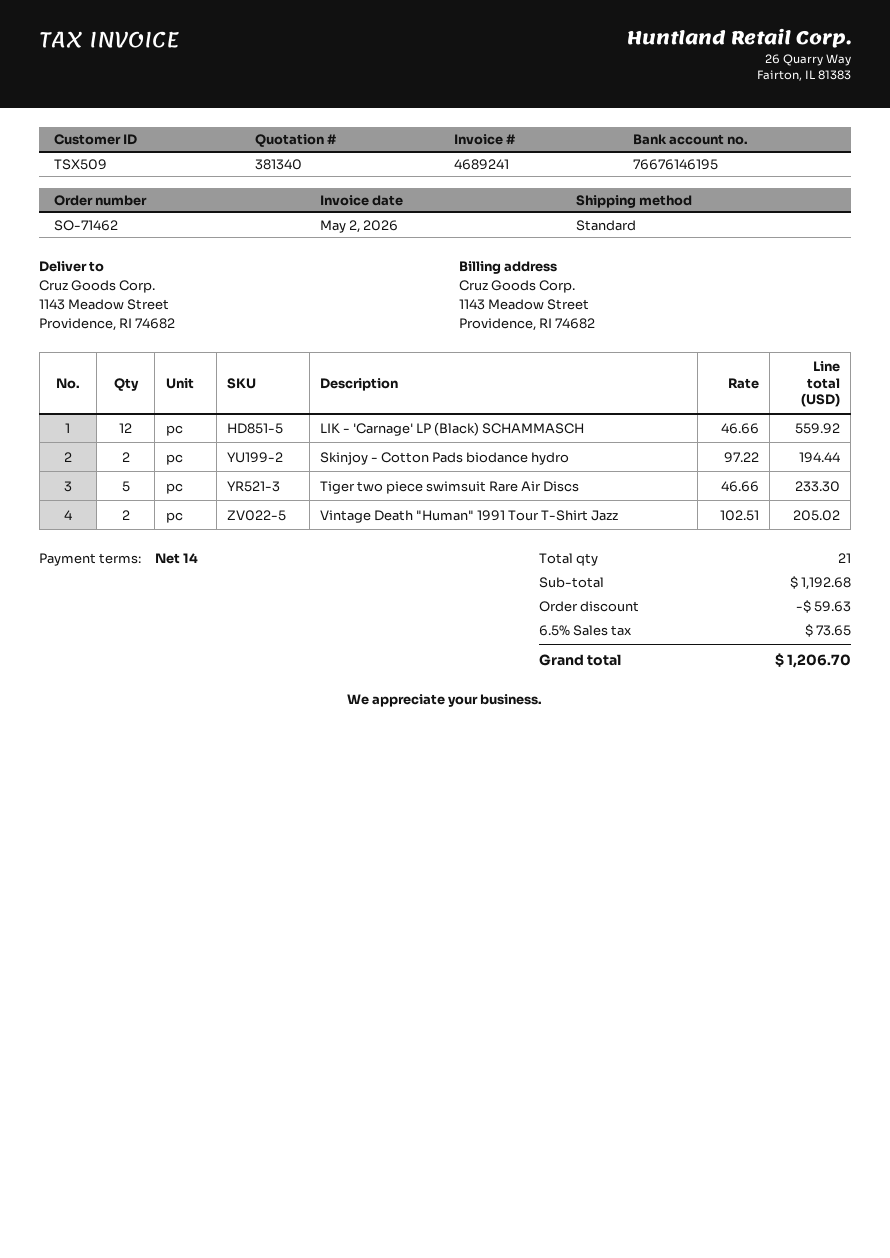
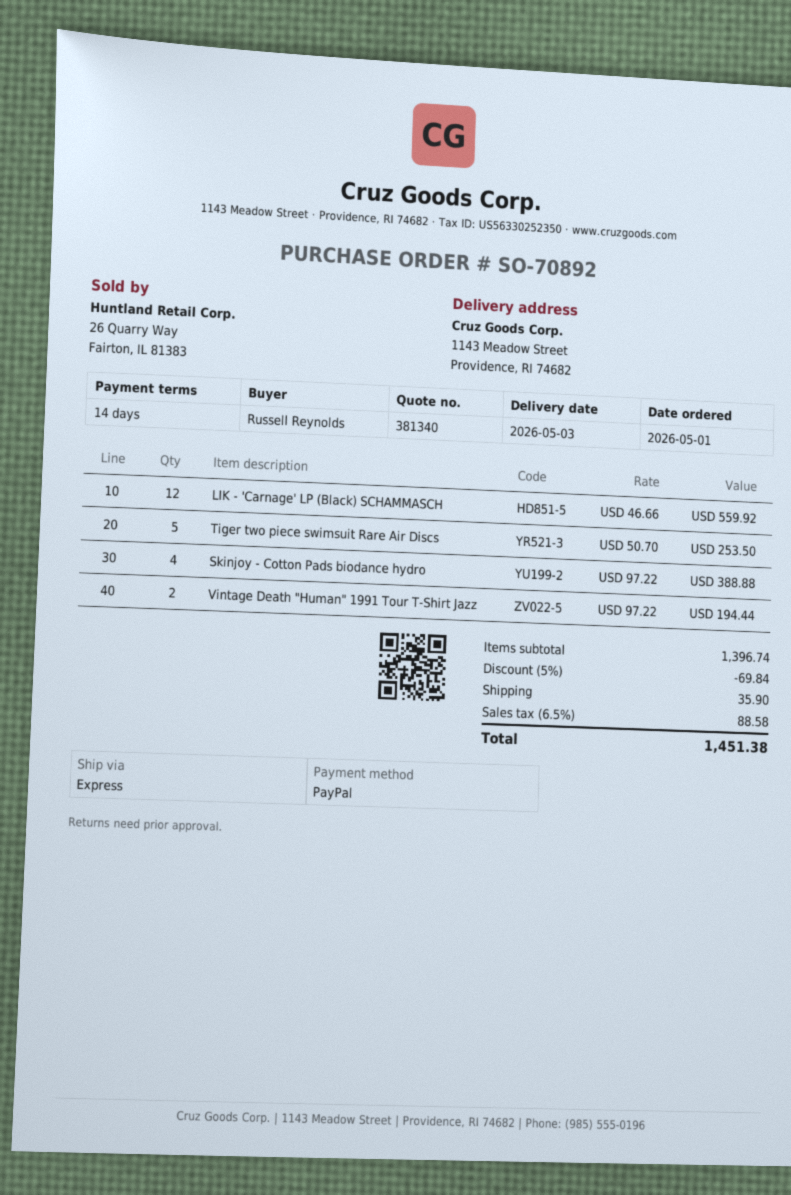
order number: SO-71462 -> SO-70892
shipping method: standard -> express
Skinjoy - Cotton Pads biodance hydro: 2 x 97.22 = 194.44 -> 4 x 97.22 = 388.88
Tiger two piece swimsuit Rare Air Discs: 5 x 46.66 = 233.30 -> 5 x 50.70 = 253.50
Vintage Death "Human" 1991 Tour T-Shirt Jazz: 2 x 102.51 = 205.02 -> 2 x 97.22 = 194.44
subtotal: 1192.68 -> 1396.74
discount: 59.63 -> 69.84
shipping: none -> 35.90
tax: 6.5% = 73.65 -> 6.5% = 88.58
total: 1206.70 -> 1451.38

